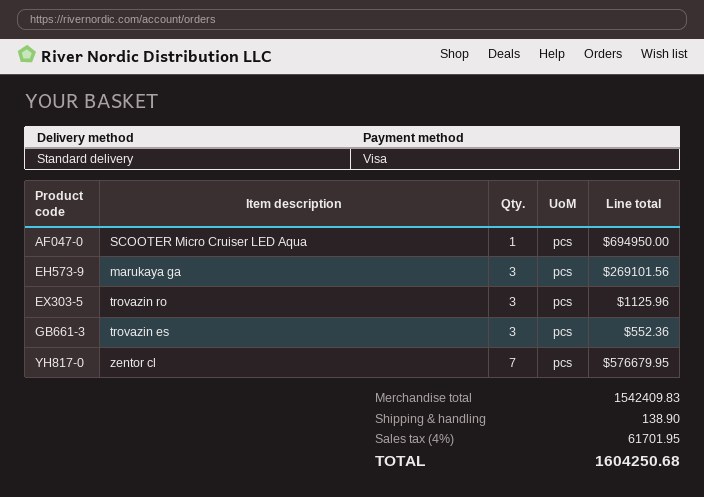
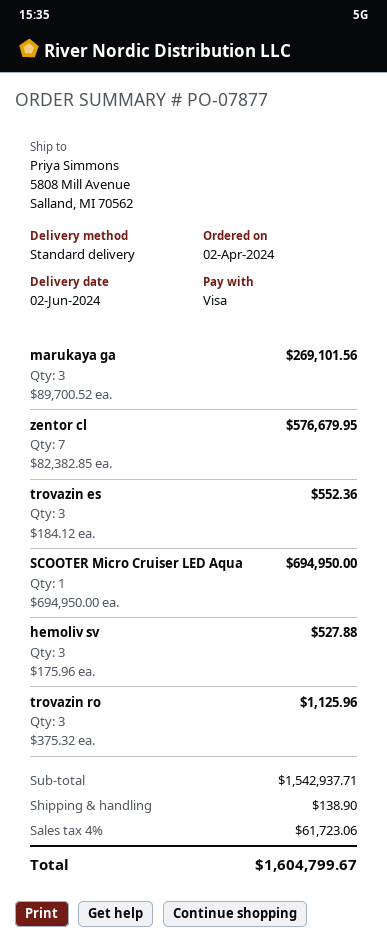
hemoliv sv: none -> 3 for 527.88
subtotal: 1542409.83 -> 1542937.71
tax: 4% = 61701.95 -> 4% = 61723.06
total: 1604250.68 -> 1604799.67

